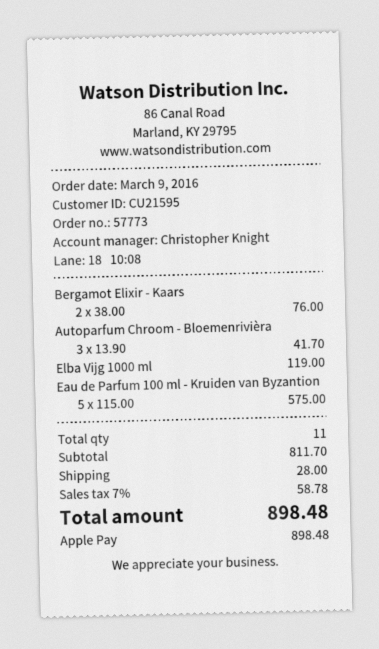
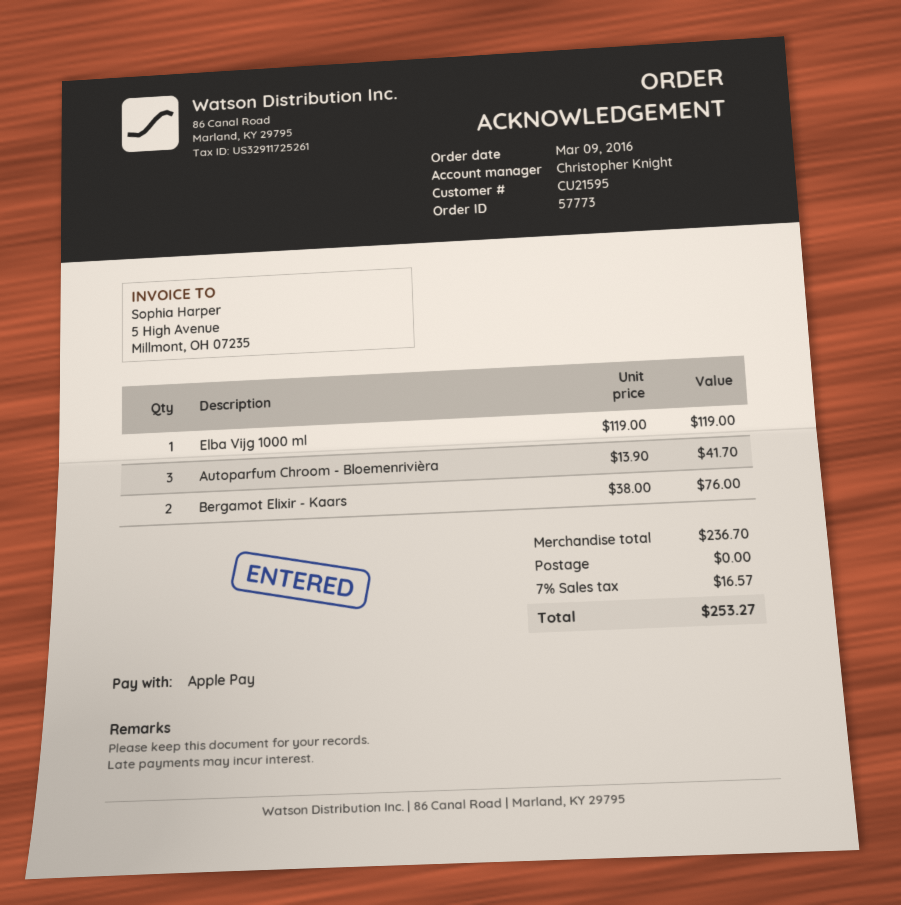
Eau de Parfum 100 ml - Kruiden van Byzantion: 5 x 115.00 = 575.00 -> none
subtotal: 811.70 -> 236.70
shipping: 28.00 -> 0.00
tax: 7% = 58.78 -> 7% = 16.57
total: 898.48 -> 253.27

